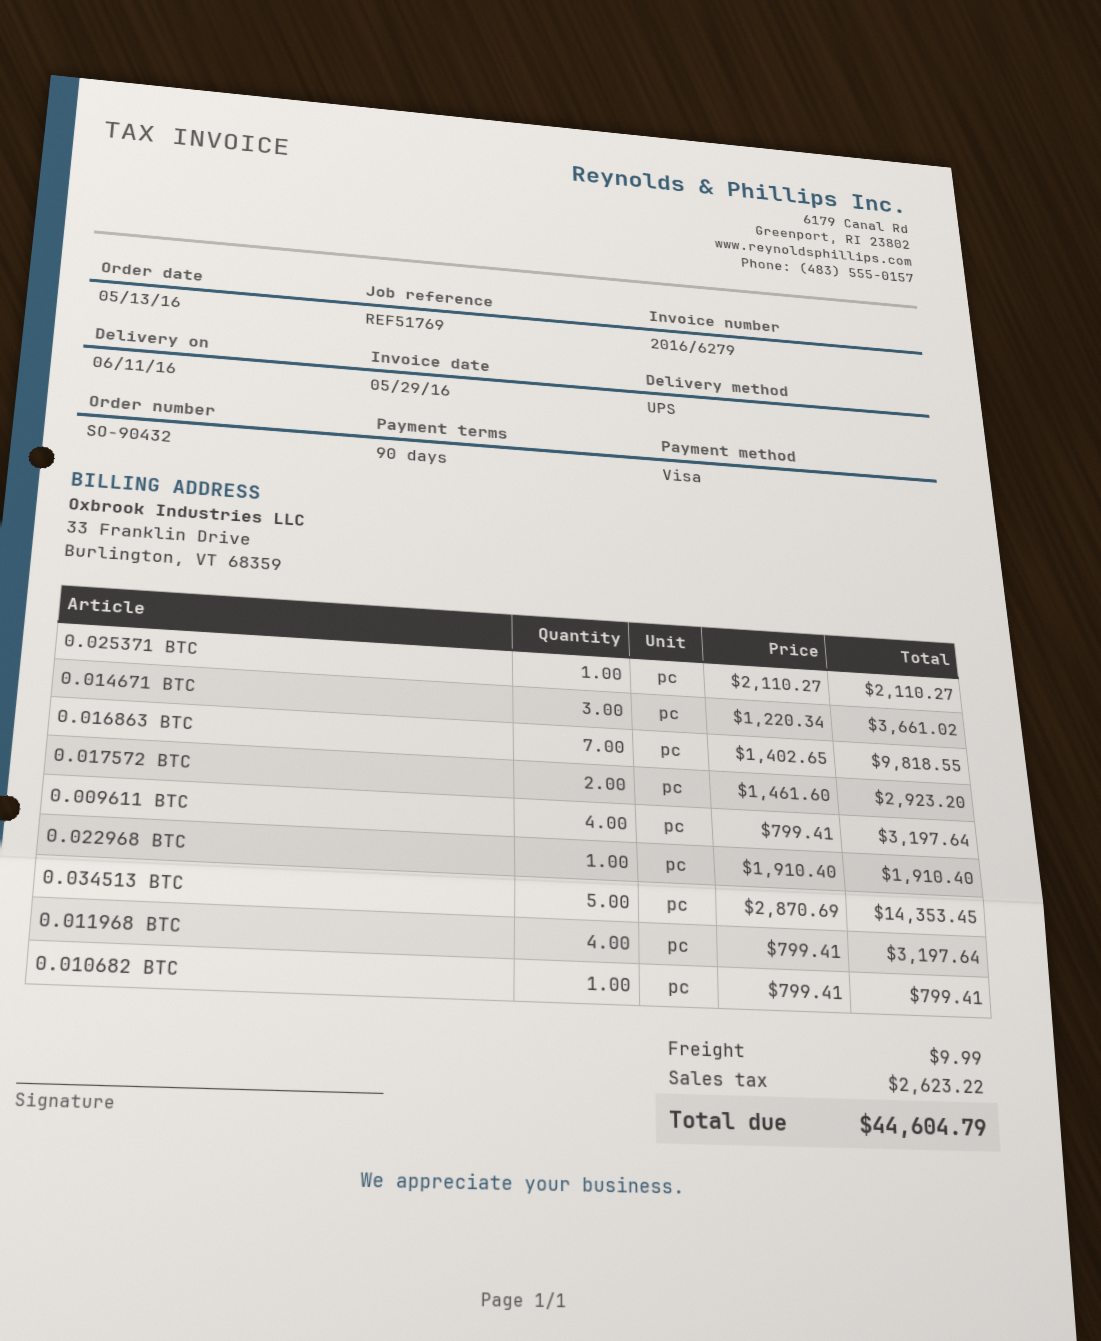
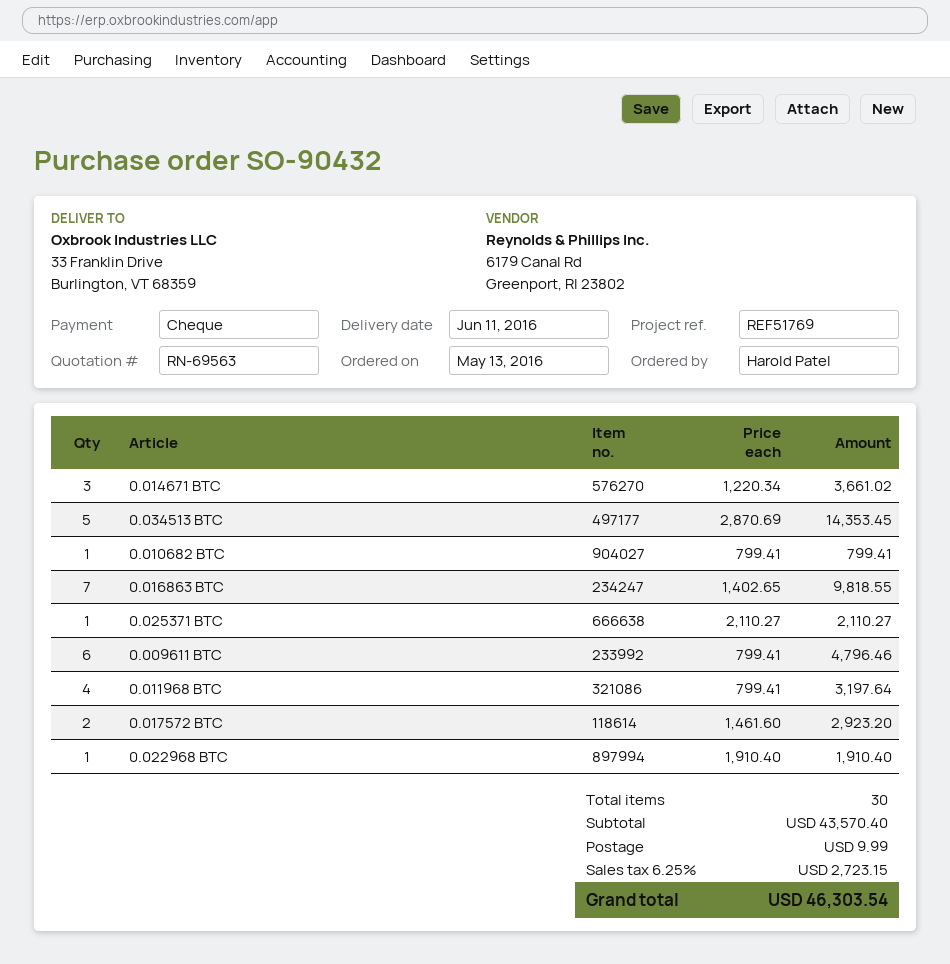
payment method: Visa -> cheque
0.009611 BTC: 4 x 799.41 = 3197.64 -> 6 x 799.41 = 4796.46
tax: 2623.22 -> 2723.15
total: 44604.79 -> 46303.54

